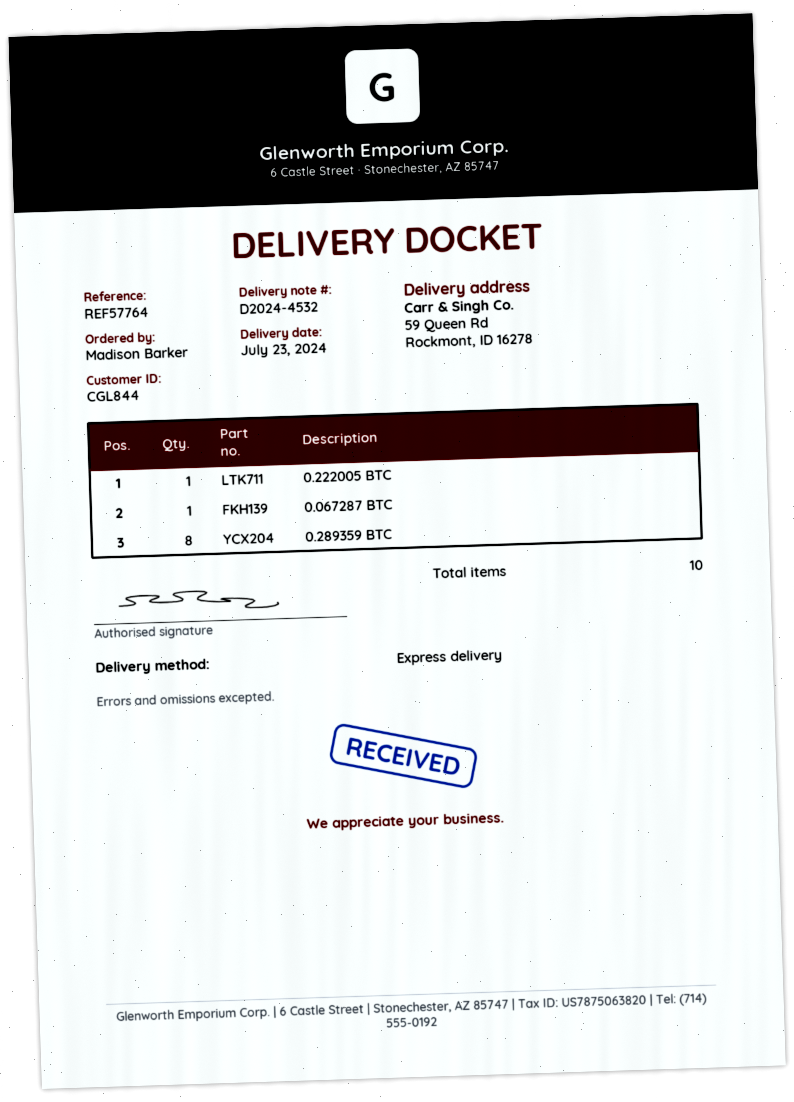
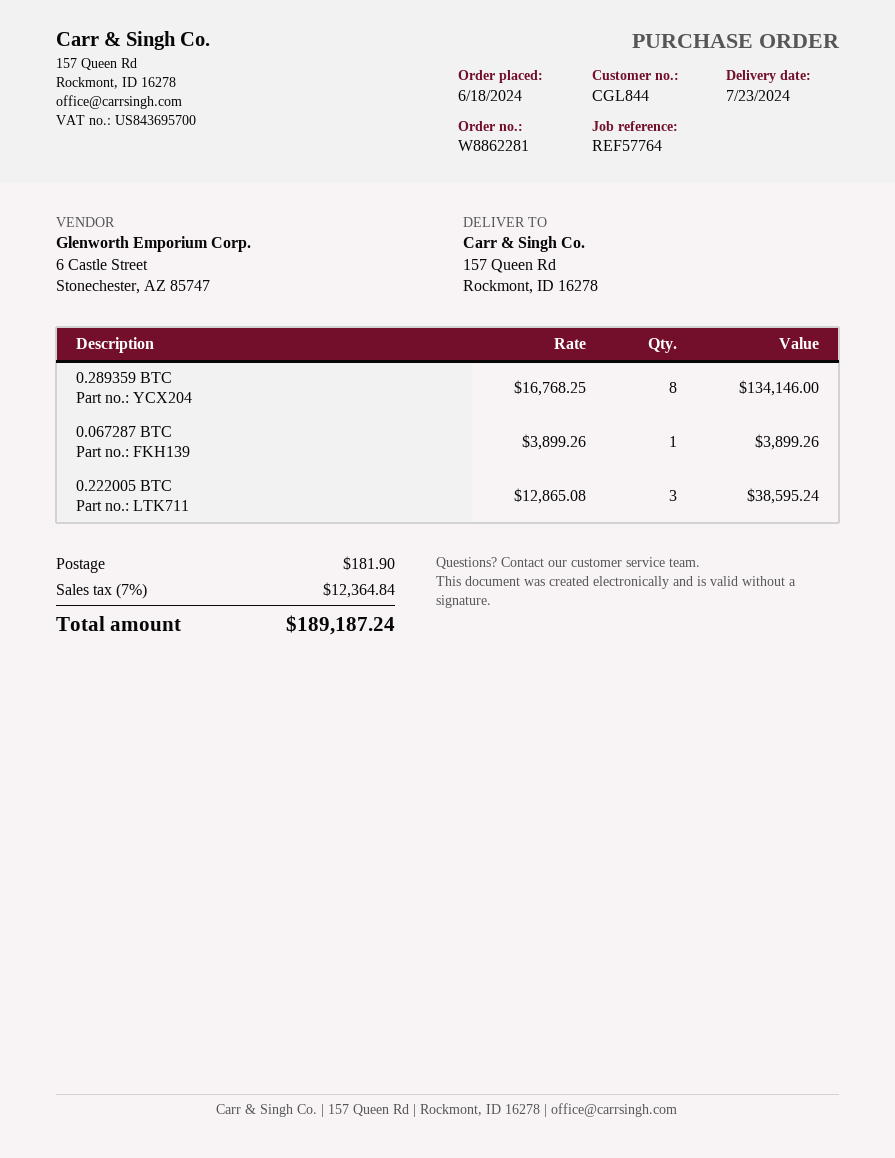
ship to: 59 Queen Rd, Rockmont, ID 16278 -> 157 Queen Rd, Rockmont, ID 16278
0.222005 BTC: 1 -> 3

